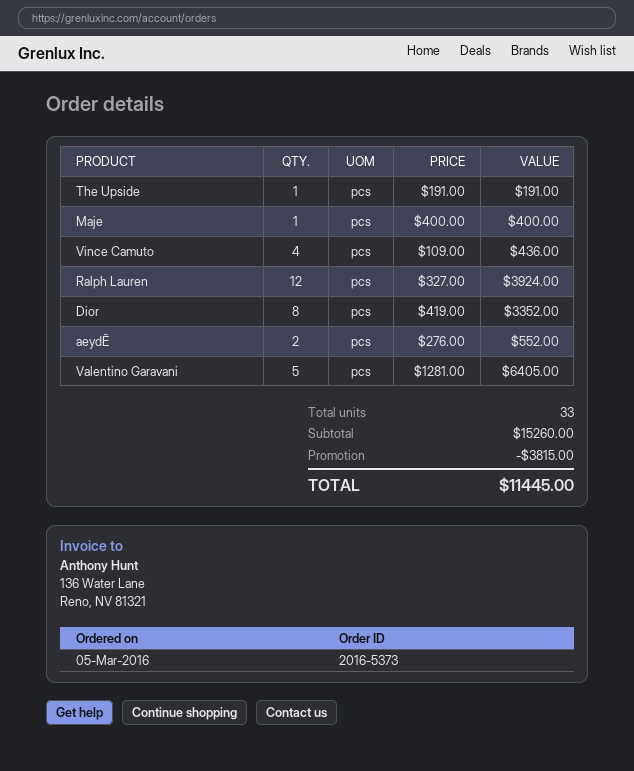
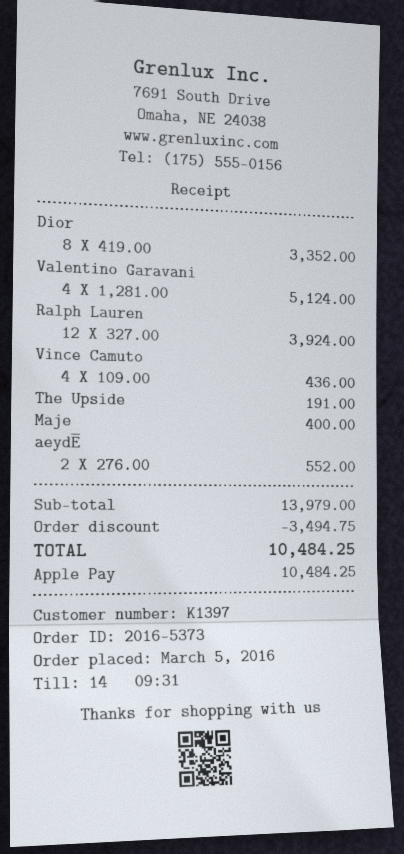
Valentino Garavani: 5 x 1281.00 = 6405.00 -> 4 x 1281.00 = 5124.00
subtotal: 15260.00 -> 13979.00
discount: 3815.00 -> 3494.75
total: 11445.00 -> 10484.25

